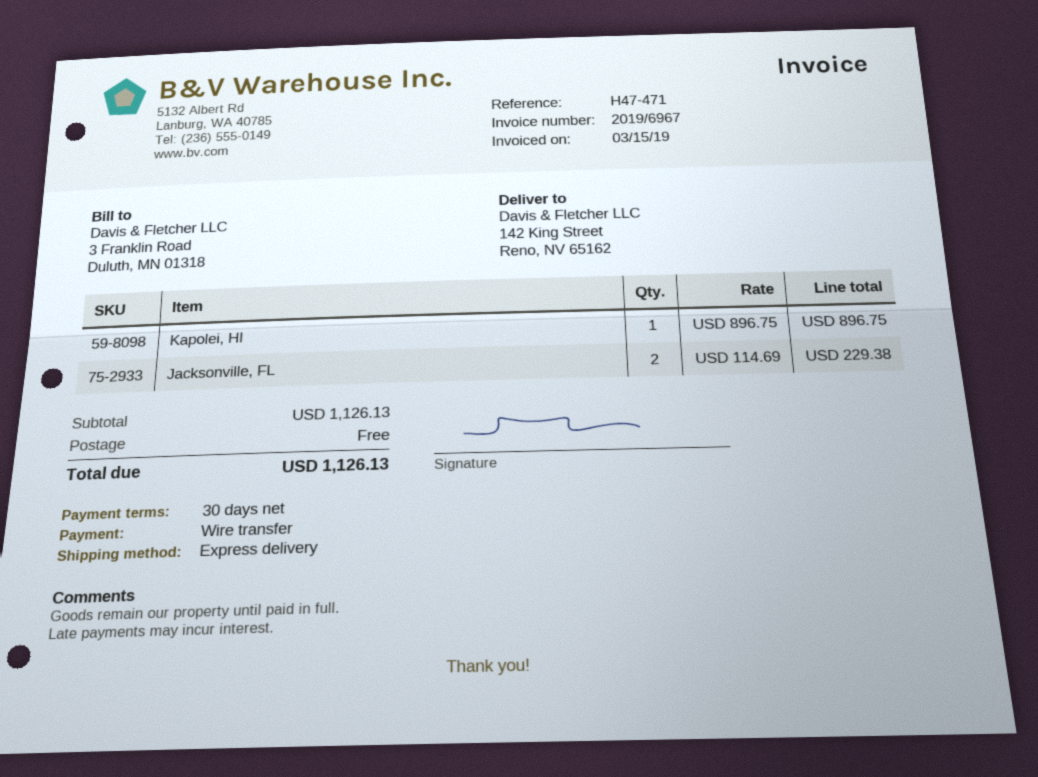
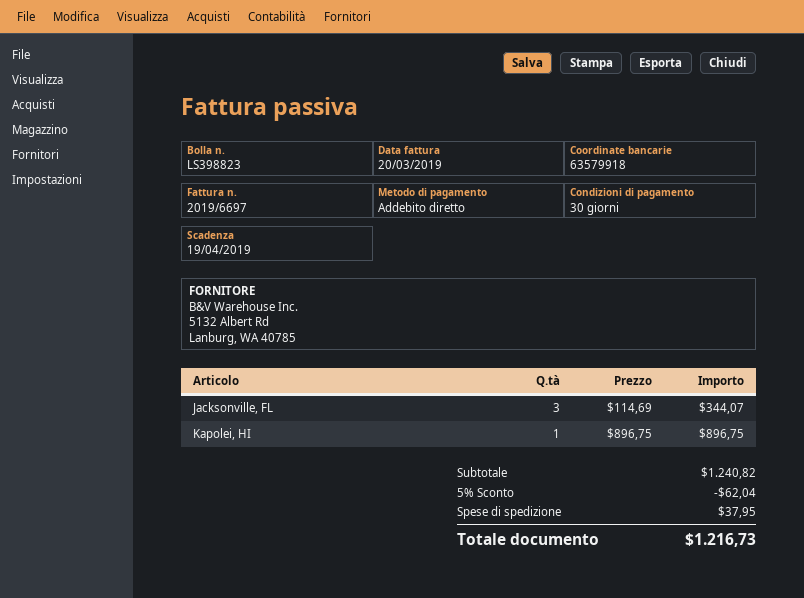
invoice number: 2019/6967 -> 2019/6697
invoice date: 2019-03-15 -> 2019-03-20
payment method: bank transfer -> direct debit
Jacksonville, FL: 2 x 114.69 = 229.38 -> 3 x 114.69 = 344.07
subtotal: 1126.13 -> 1240.82
discount: none -> 5% = 62.04
shipping: 0.00 -> 37.95
total: 1126.13 -> 1216.73

